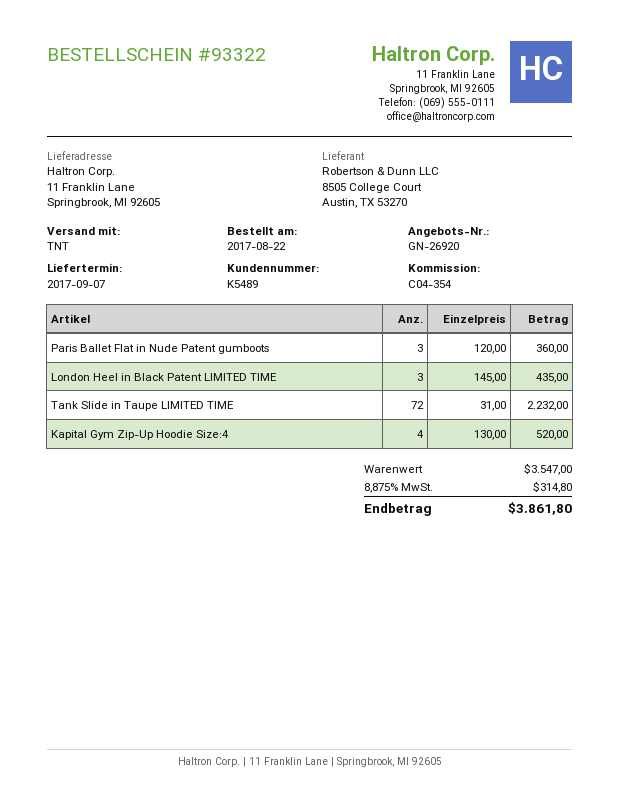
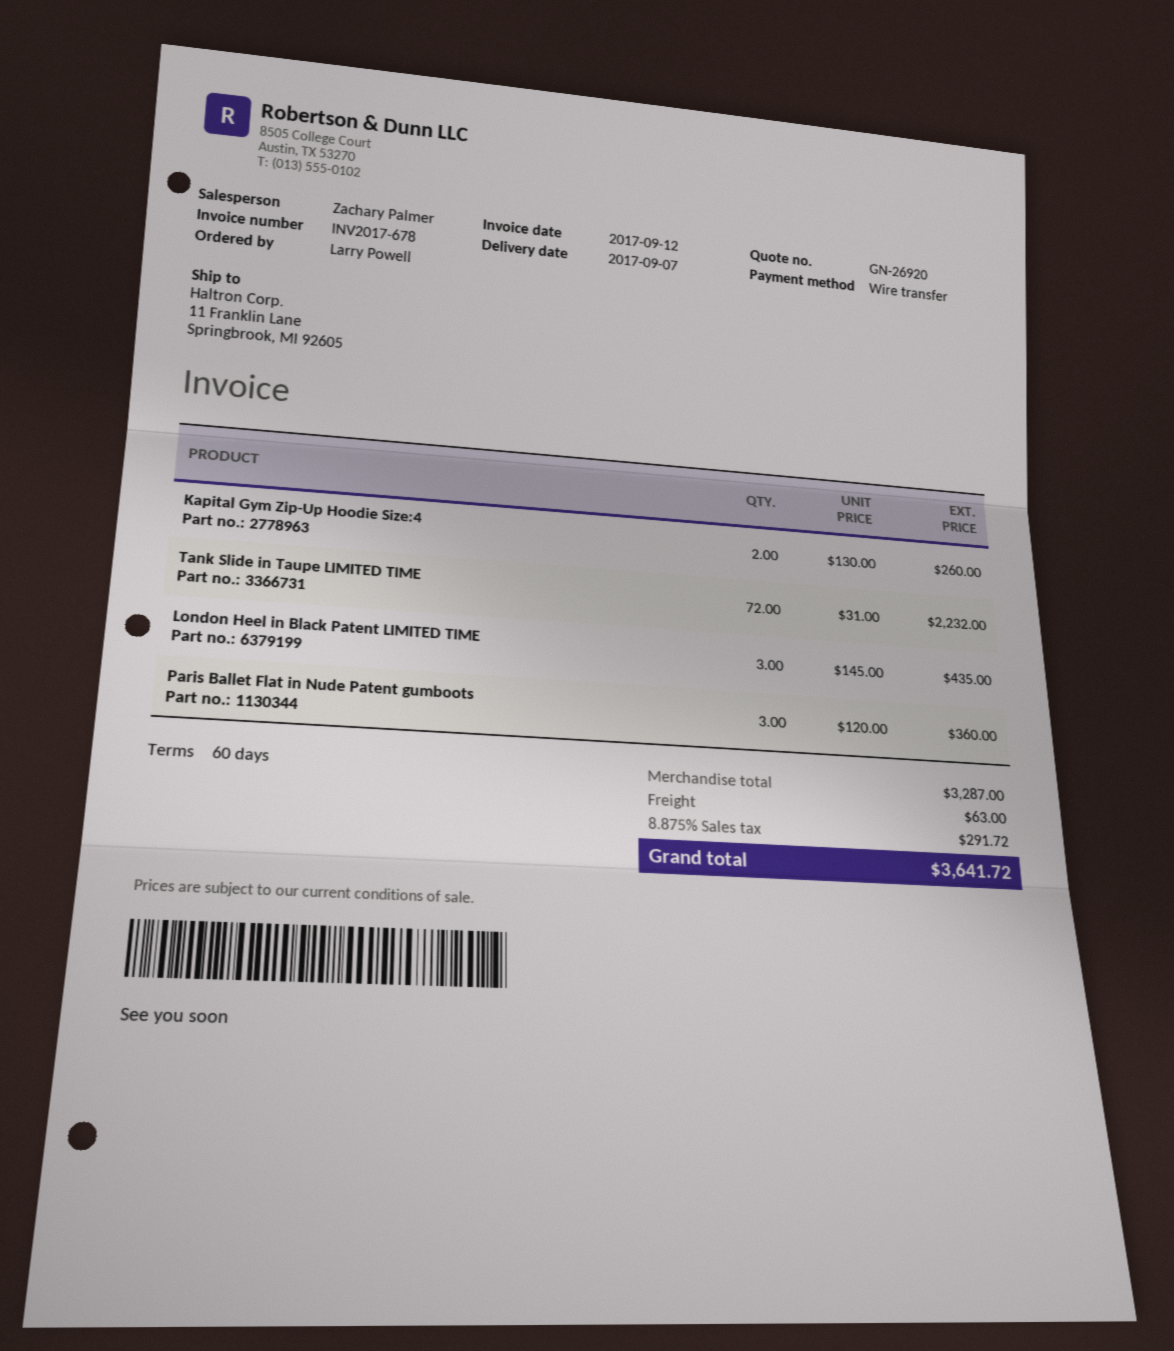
Kapital Gym Zip-Up Hoodie Size:4: 4 x 130.00 = 520.00 -> 2 x 130.00 = 260.00
subtotal: 3547.00 -> 3287.00
shipping: none -> 63.00
tax: 8.875% = 314.80 -> 8.875% = 291.72
total: 3861.80 -> 3641.72

